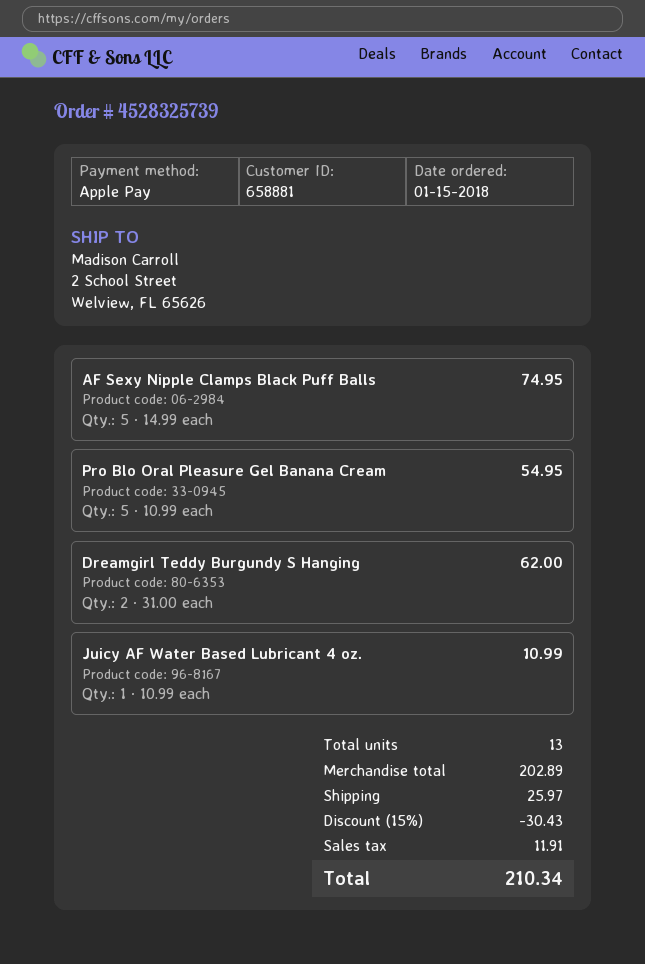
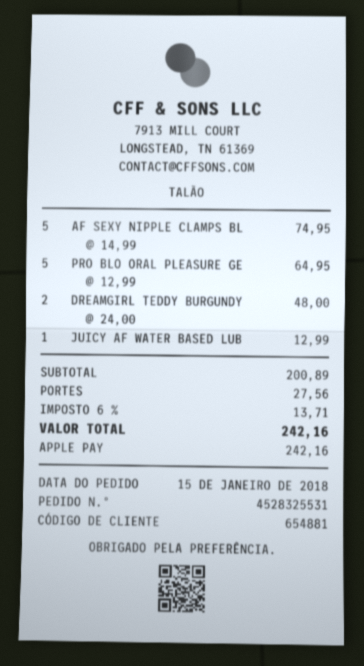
order number: 4528325739 -> 4528325531
customer number: 658881 -> 654881
Pro Blo Oral Pleasure Gel Banana Cream: 5 x 10.99 = 54.95 -> 5 x 12.99 = 64.95
Dreamgirl Teddy Burgundy S Hanging: 2 x 31.00 = 62.00 -> 2 x 24.00 = 48.00
Juicy AF Water Based Lubricant 4 oz.: 1 x 10.99 = 10.99 -> 1 x 12.99 = 12.99
subtotal: 202.89 -> 200.89
discount: 15% = 30.43 -> none
shipping: 25.97 -> 27.56
tax: 11.91 -> 13.71
total: 210.34 -> 242.16

